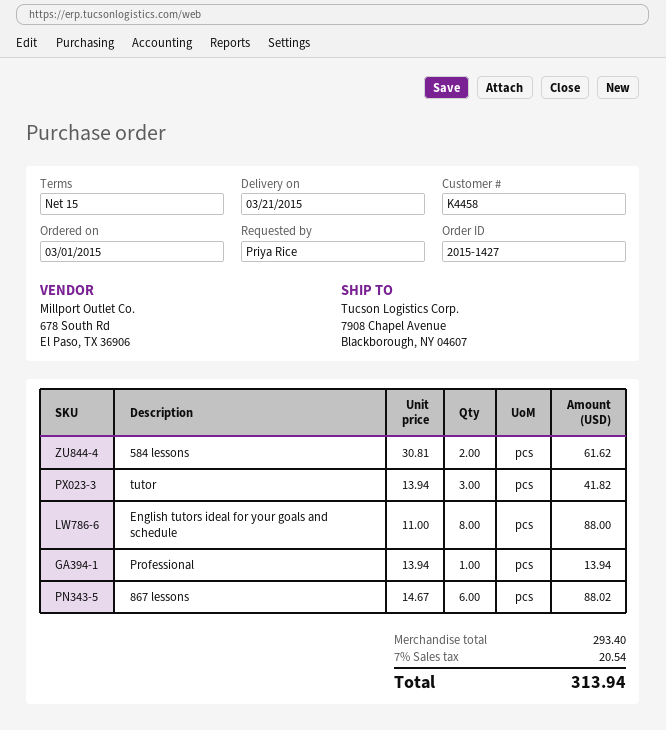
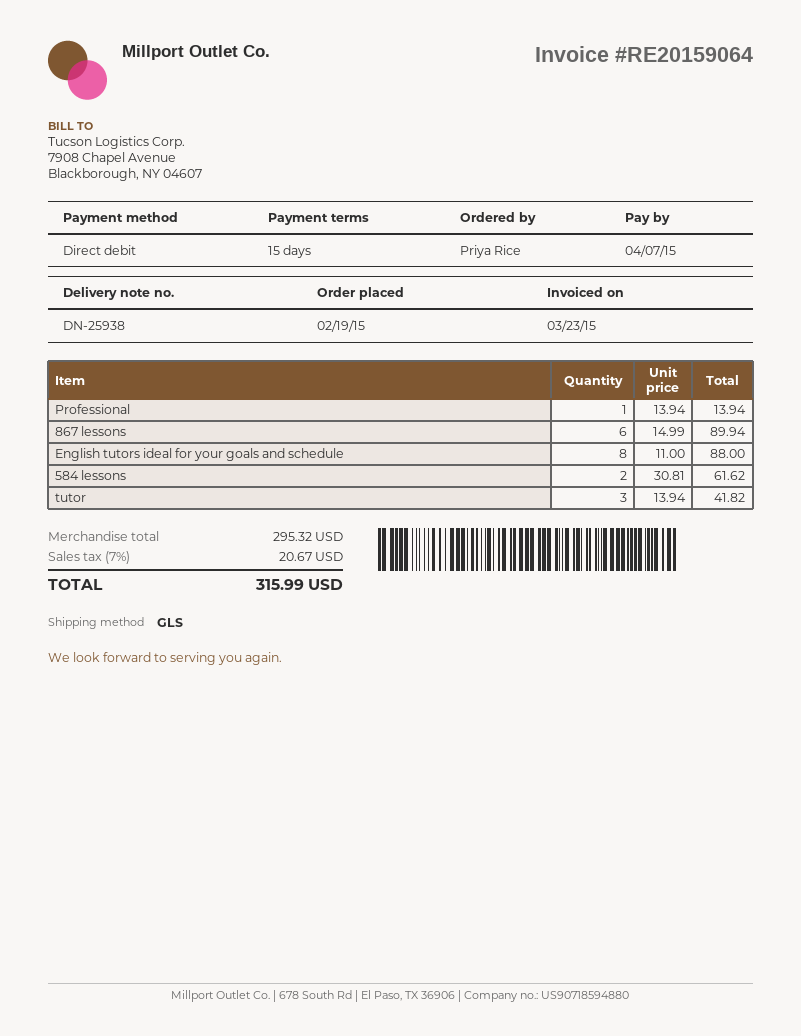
order date: 2015-03-01 -> 2015-02-19
867 lessons: 6 x 14.67 = 88.02 -> 6 x 14.99 = 89.94
subtotal: 293.40 -> 295.32
tax: 7% = 20.54 -> 7% = 20.67
total: 313.94 -> 315.99

